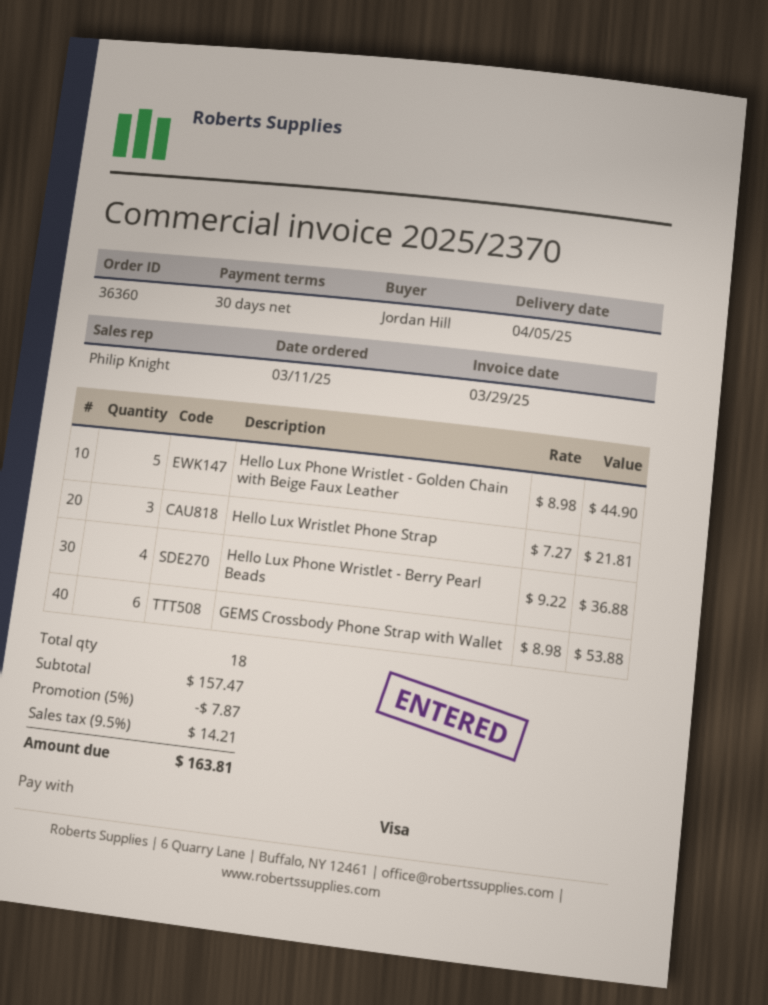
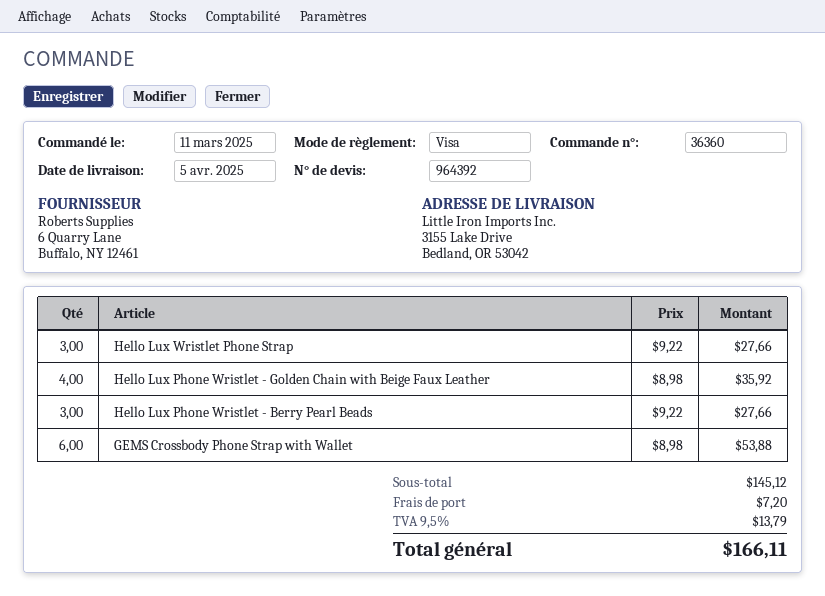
Hello Lux Phone Wristlet - Golden Chain with Beige Faux Leather: 5 x 8.98 = 44.90 -> 4 x 8.98 = 35.92
Hello Lux Wristlet Phone Strap: 3 x 7.27 = 21.81 -> 3 x 9.22 = 27.66
Hello Lux Phone Wristlet - Berry Pearl Beads: 4 x 9.22 = 36.88 -> 3 x 9.22 = 27.66
subtotal: 157.47 -> 145.12
discount: 5% = 7.87 -> none
shipping: none -> 7.20
tax: 9.5% = 14.21 -> 9.5% = 13.79
total: 163.81 -> 166.11

